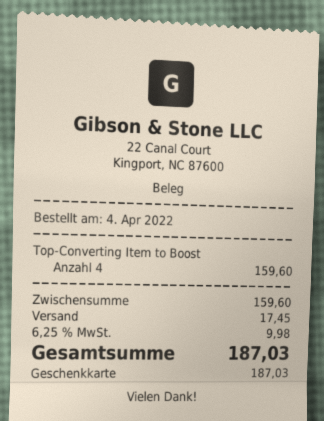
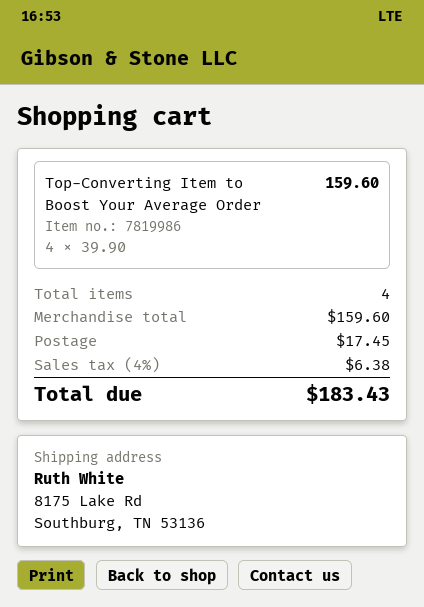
tax: 6.25% = 9.98 -> 4% = 6.38
total: 187.03 -> 183.43

